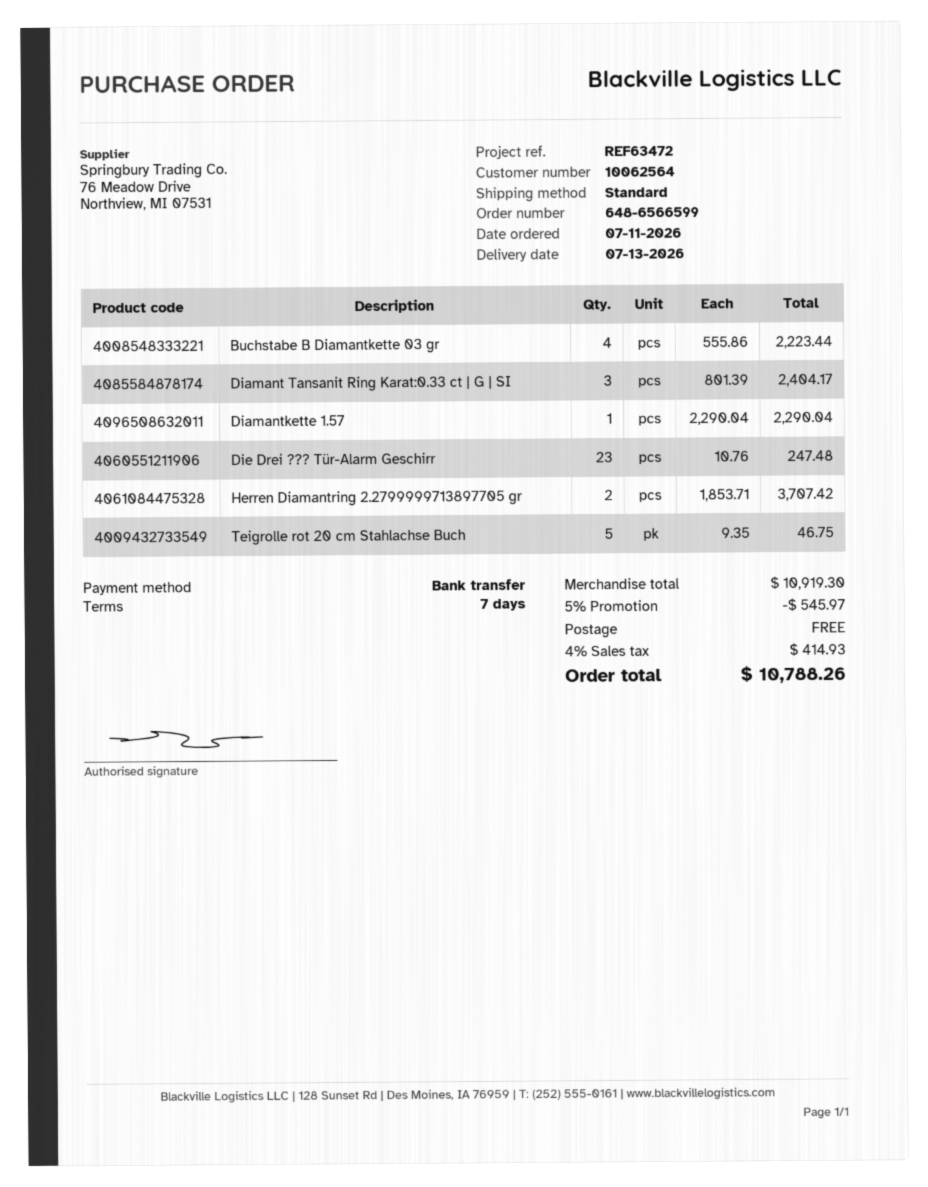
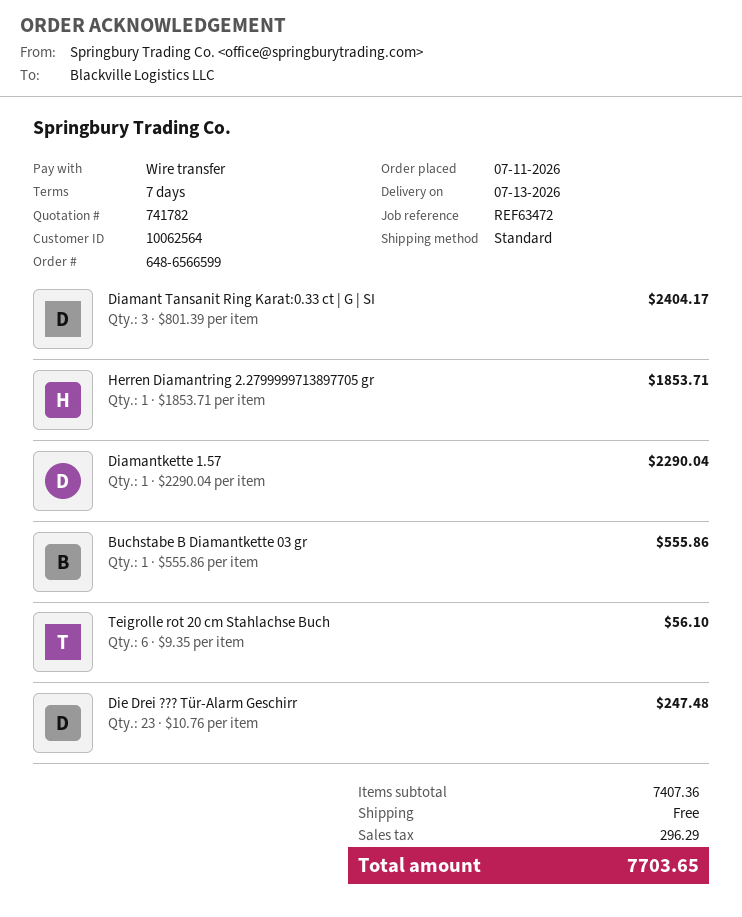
Buchstabe B Diamantkette 03 gr: 4 x 555.86 = 2223.44 -> 1 x 555.86 = 555.86
Herren Diamantring 2.2799999713897705 gr: 2 x 1853.71 = 3707.42 -> 1 x 1853.71 = 1853.71
Teigrolle rot 20 cm Stahlachse Buch: 5 x 9.35 = 46.75 -> 6 x 9.35 = 56.10
subtotal: 10919.30 -> 7407.36
discount: 5% = 545.97 -> none
tax: 414.93 -> 296.29
total: 10788.26 -> 7703.65

